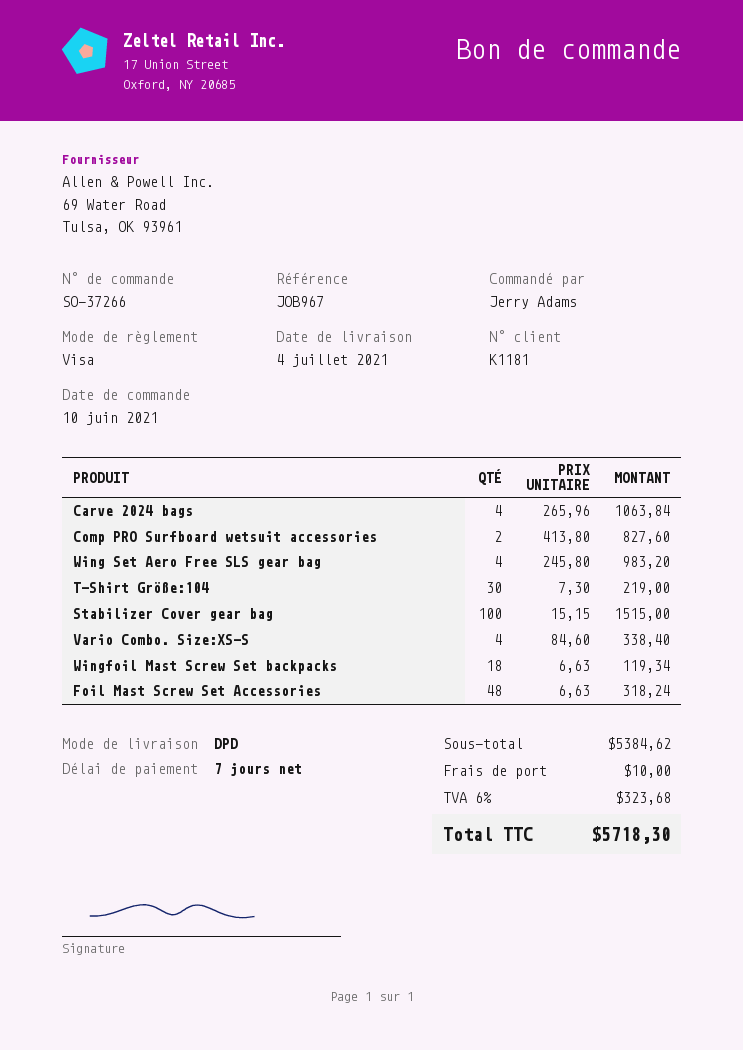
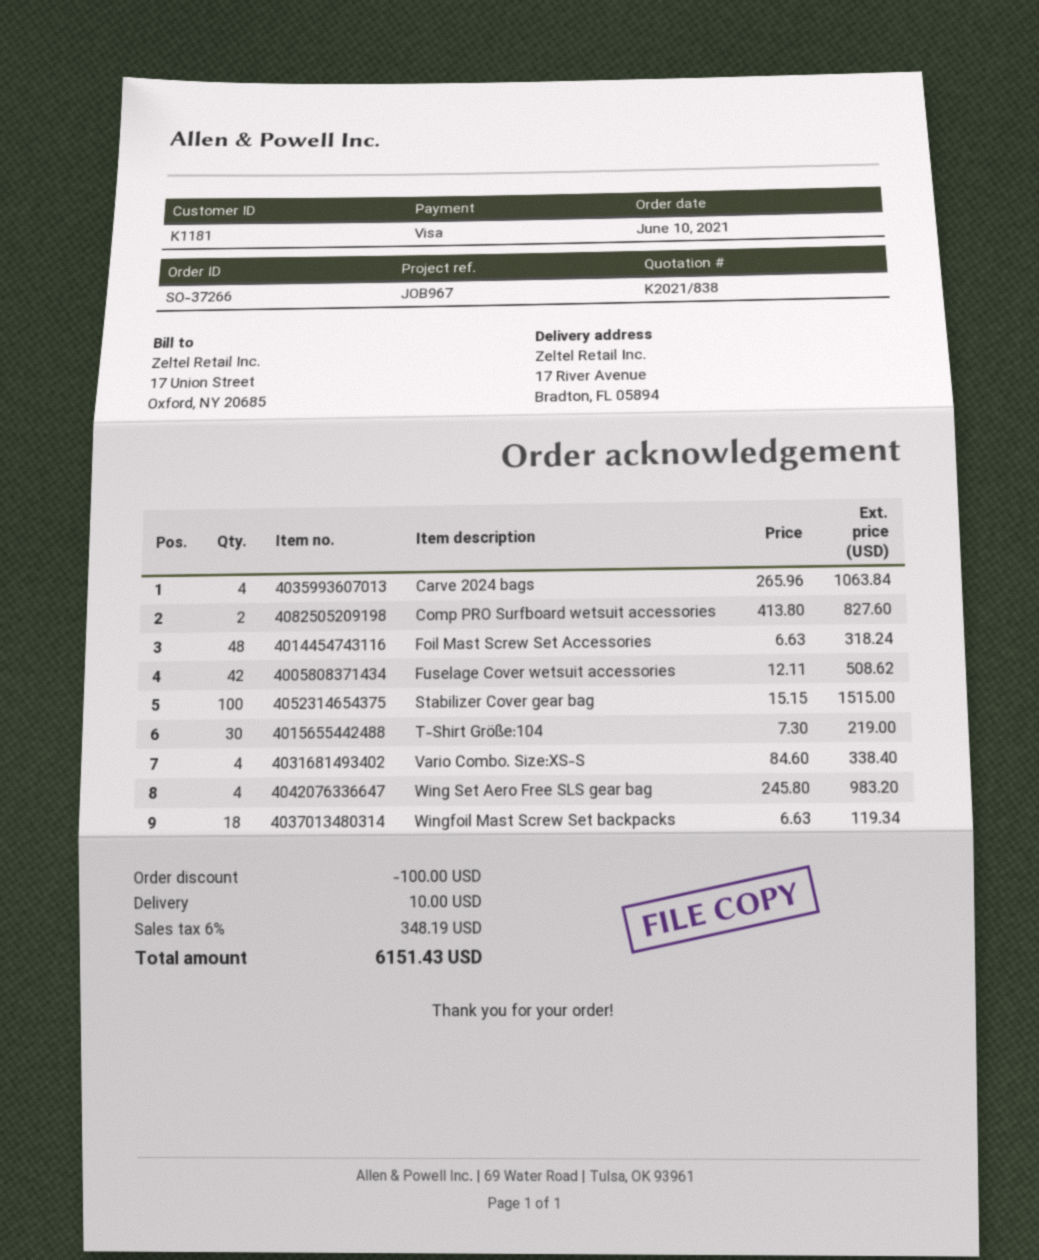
Fuselage Cover wetsuit accessories: none -> 42 x 12.11 = 508.62
discount: none -> 100.00
tax: 6% = 323.68 -> 6% = 348.19
total: 5718.30 -> 6151.43

